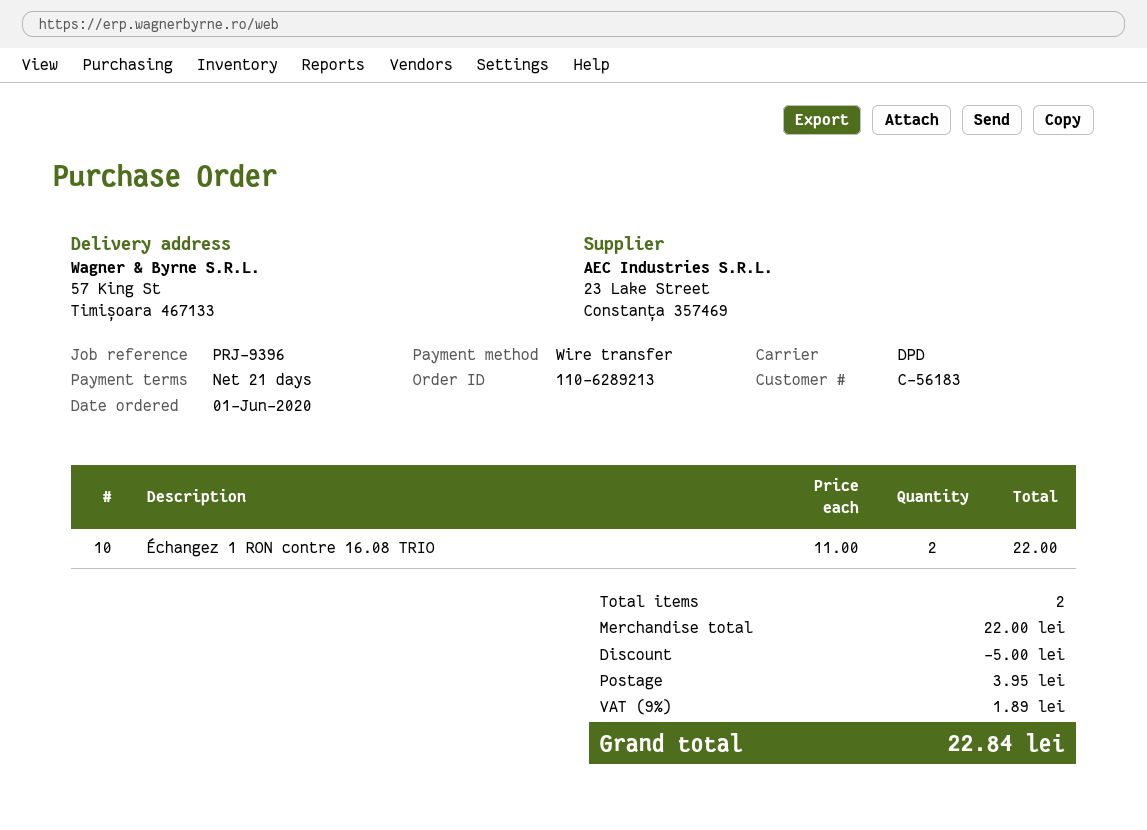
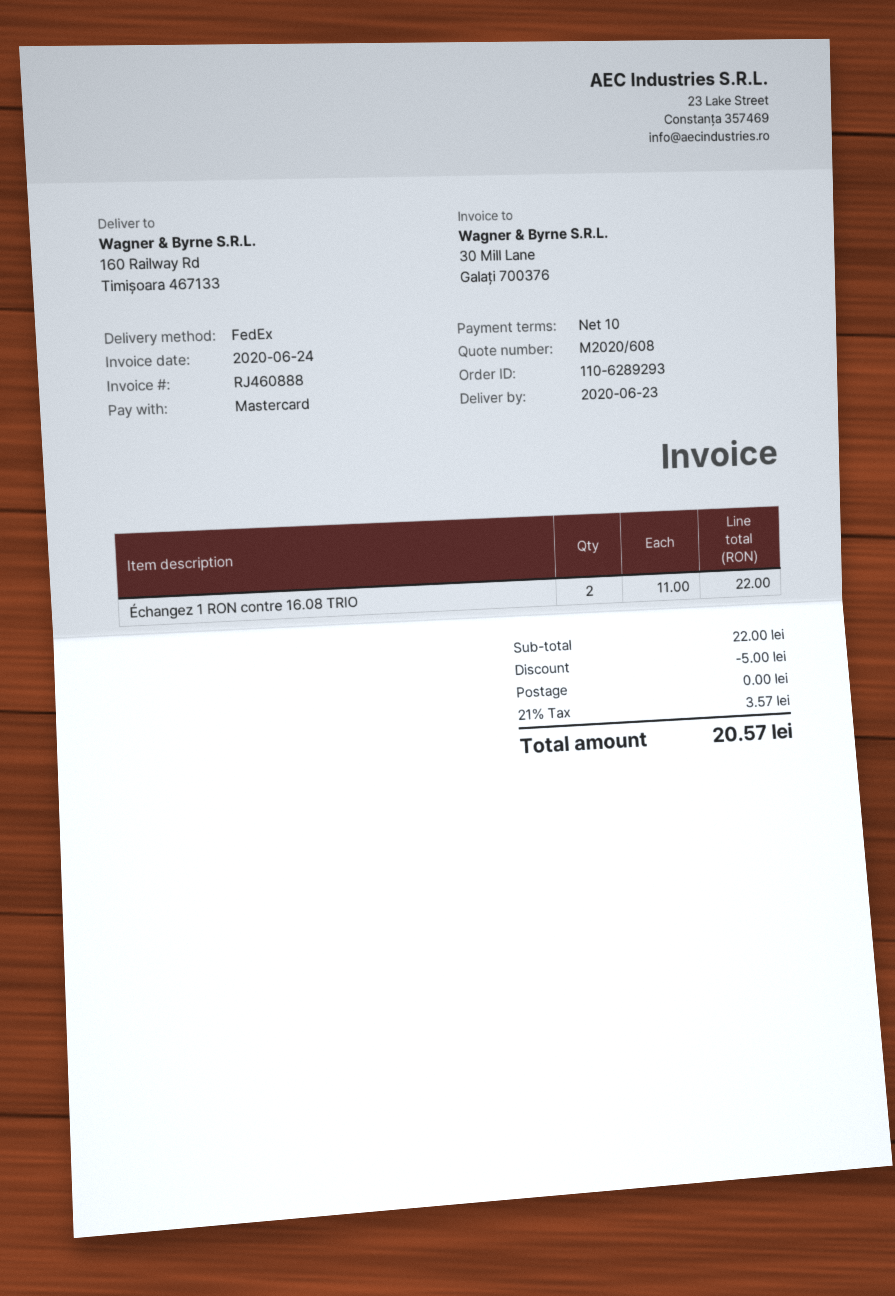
order number: 110-6289213 -> 110-6289293
payment terms: 21 days -> 10 days
payment method: bank transfer -> Mastercard
shipping method: DPD -> FedEx
ship to: 57 King St, Timișoara 467133 -> 160 Railway Rd, Timișoara 467133
shipping: 3.95 -> 0.00
tax: 9% = 1.89 -> 21% = 3.57
total: 22.84 -> 20.57

